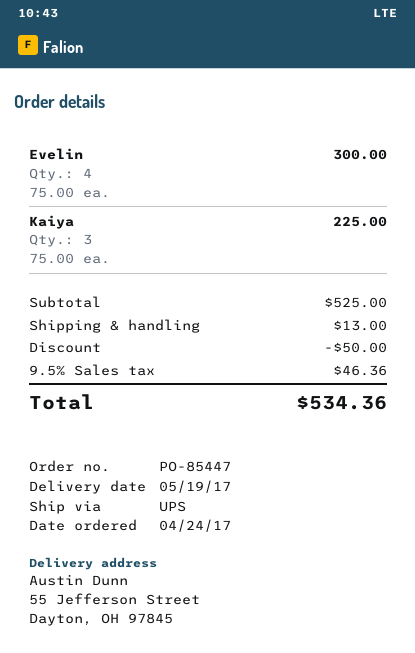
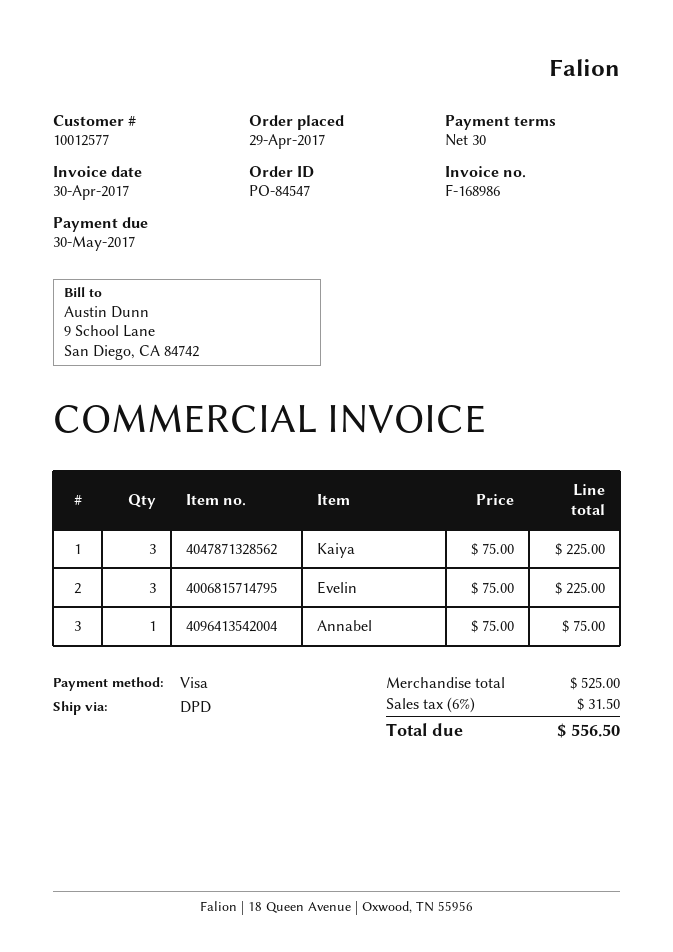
order number: PO-85447 -> PO-84547
order date: 2017-04-24 -> 2017-04-29
shipping method: UPS -> DPD
Evelin: 4 x 75.00 = 300.00 -> 3 x 75.00 = 225.00
Annabel: none -> 1 x 75.00 = 75.00
discount: 50.00 -> none
shipping: 13.00 -> none
tax: 9.5% = 46.36 -> 6% = 31.50
total: 534.36 -> 556.50

